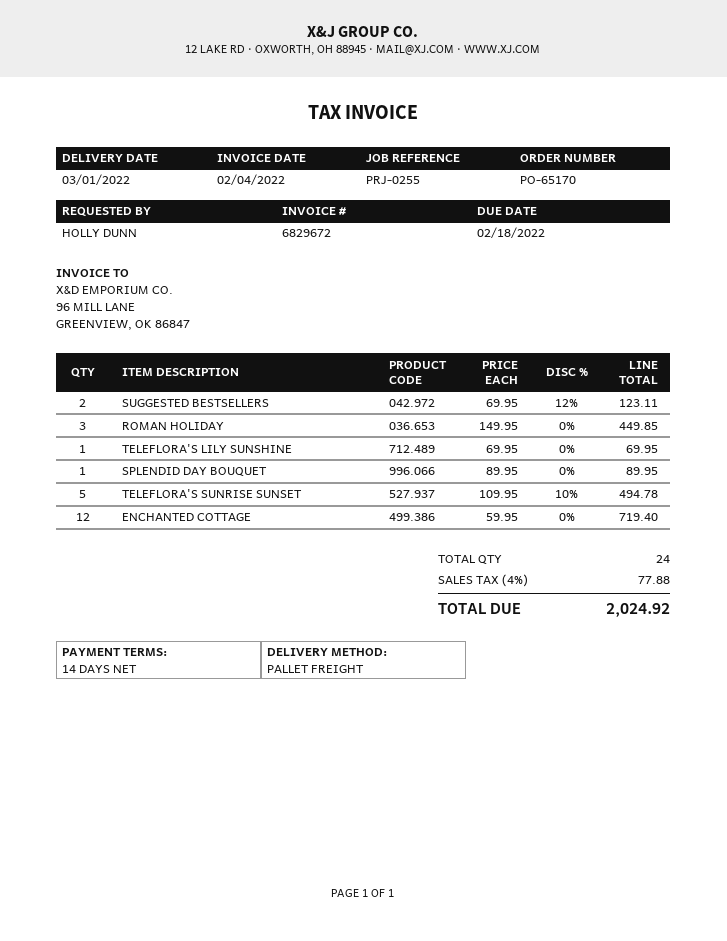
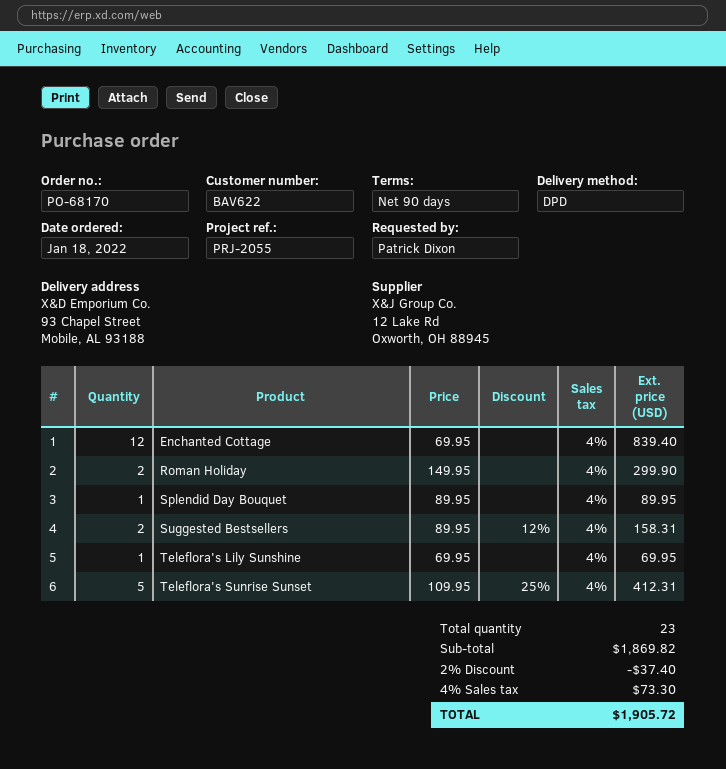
order number: PO-65170 -> PO-68170
payment terms: 14 days -> 90 days
reference: PRJ-0255 -> PRJ-2055
ordered by: HOLLY DUNN -> Patrick Dixon
shipping method: pallet freight -> DPD
SUGGESTED BESTSELLERS: 2 x 69.95 - 12% = 123.11 -> 2 x 89.95 - 12% = 158.31
ROMAN HOLIDAY: 3 x 149.95 = 449.85 -> 2 x 149.95 = 299.90
TELEFLORA'S SUNRISE SUNSET: 5 x 109.95 - 10% = 494.78 -> 5 x 109.95 - 25% = 412.31
ENCHANTED COTTAGE: 12 x 59.95 = 719.40 -> 12 x 69.95 = 839.40
total quantity: 24 -> 23
discount: none -> 2% = 37.40
tax: 4% = 77.88 -> 4% = 73.30
total: 2024.92 -> 1905.72

